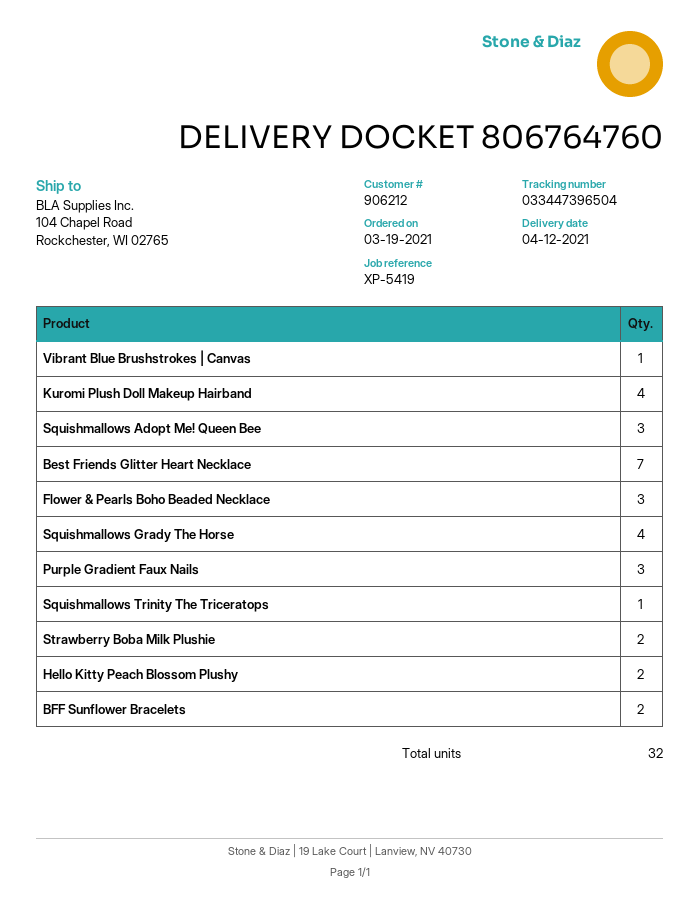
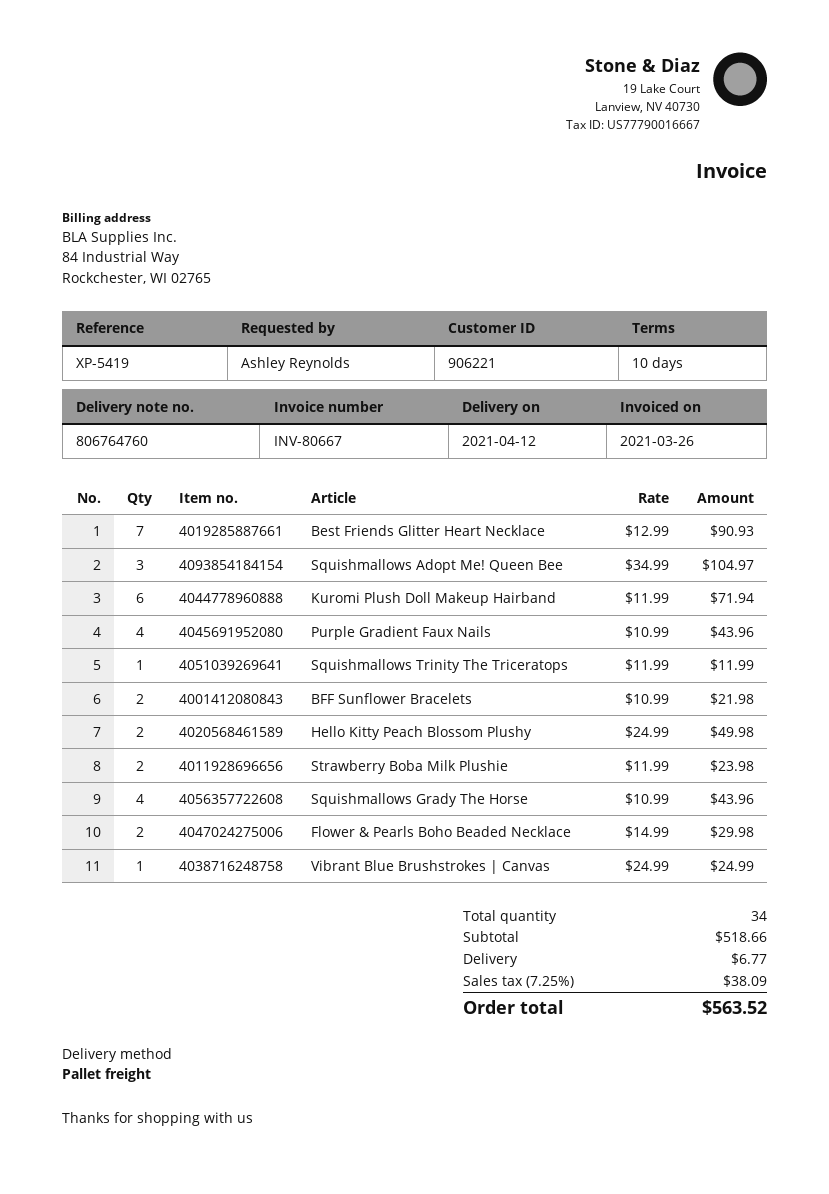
customer number: 906212 -> 906221
Kuromi Plush Doll Makeup Hairband: 4 -> 6
Flower & Pearls Boho Beaded Necklace: 3 -> 2
Purple Gradient Faux Nails: 3 -> 4
total quantity: 32 -> 34

